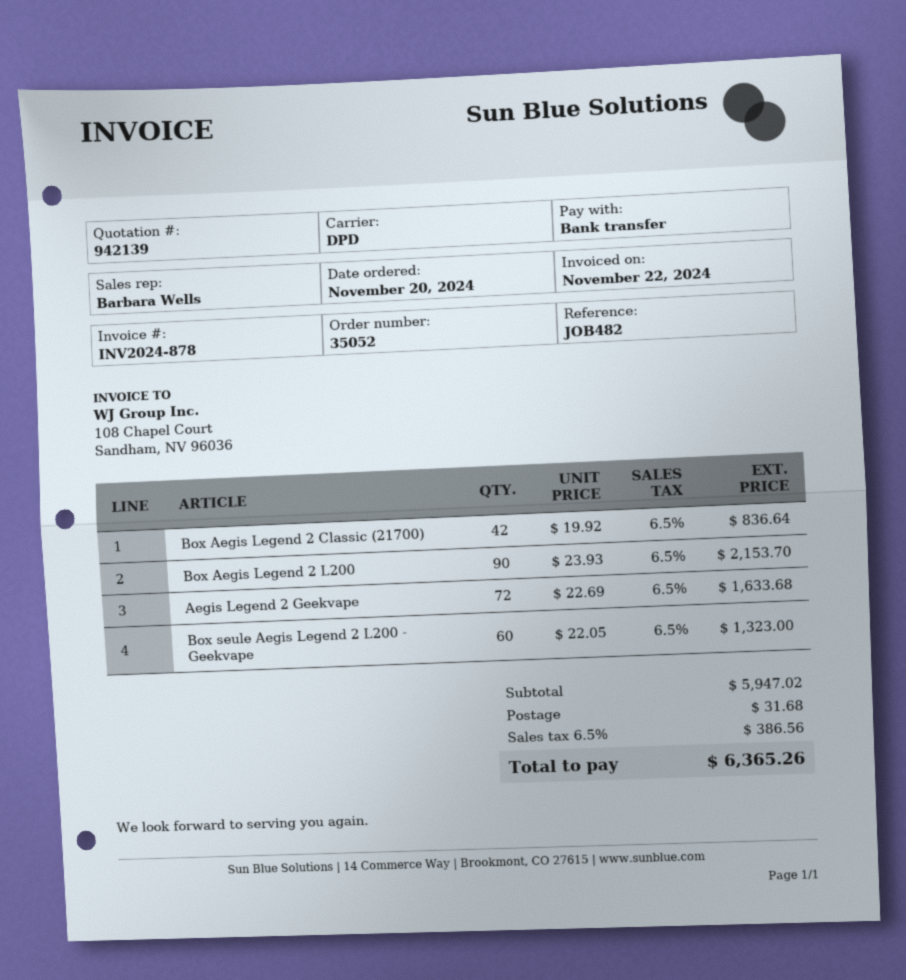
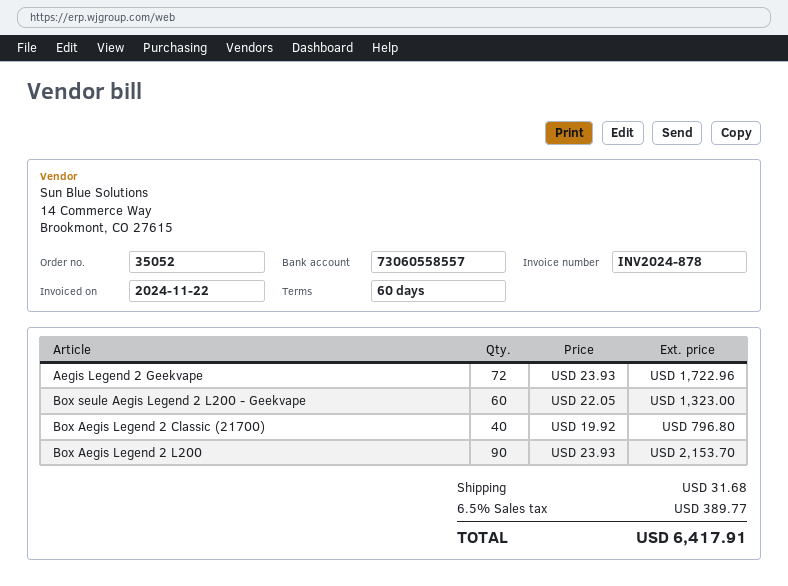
Box Aegis Legend 2 Classic (21700): 42 x 19.92 = 836.64 -> 40 x 19.92 = 796.80
Aegis Legend 2 Geekvape: 72 x 22.69 = 1633.68 -> 72 x 23.93 = 1722.96
tax: 6.5% = 386.56 -> 6.5% = 389.77
total: 6365.26 -> 6417.91

